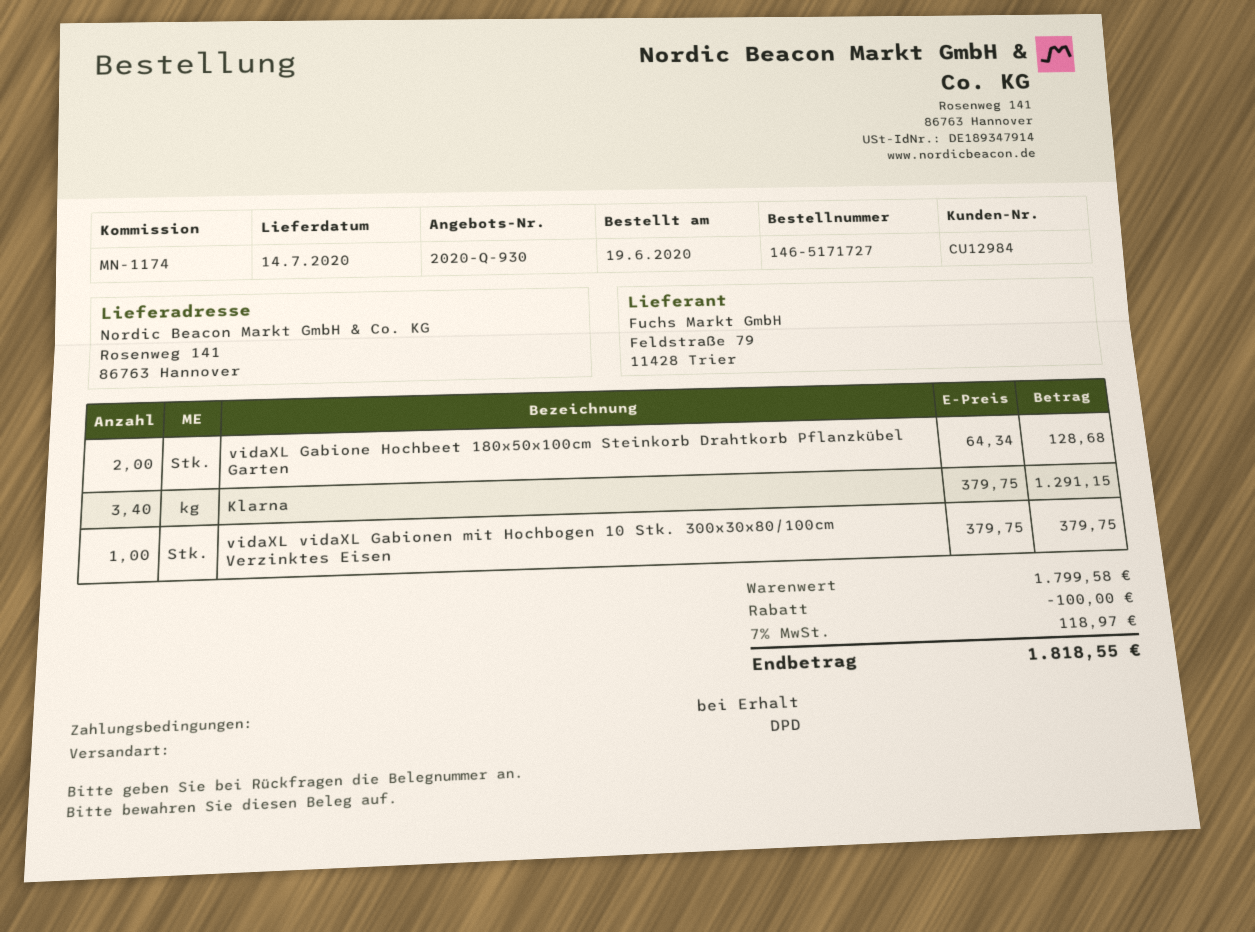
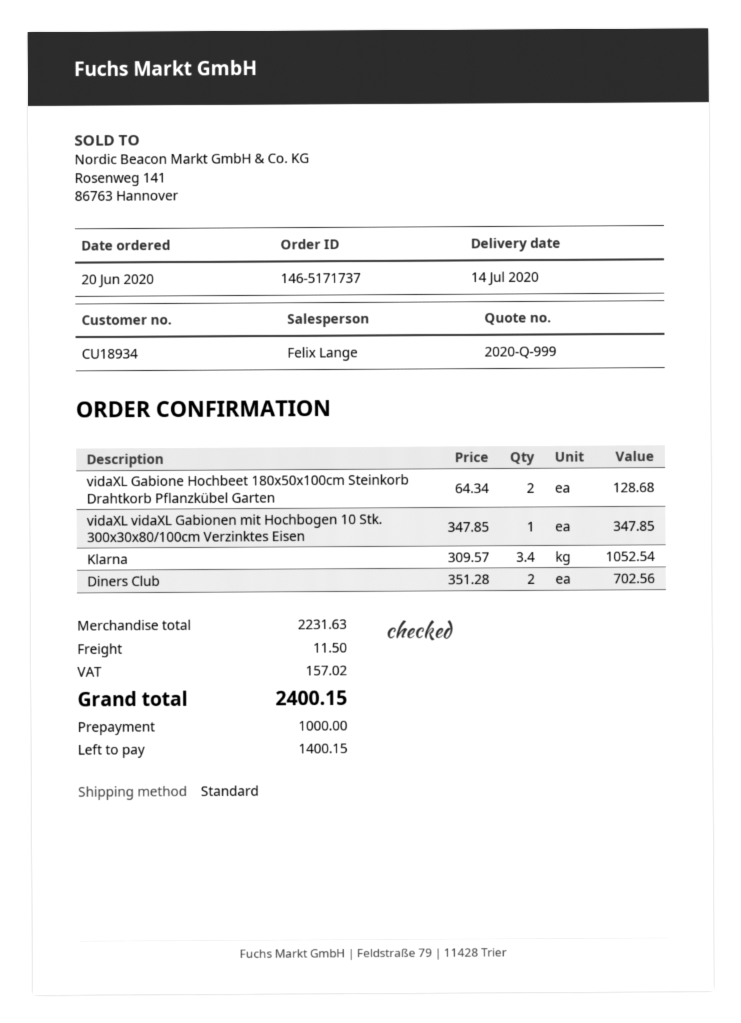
quote number: 2020-Q-930 -> 2020-Q-999
order number: 146-5171727 -> 146-5171737
order date: 2020-06-19 -> 2020-06-20
customer number: CU12984 -> CU18934
shipping method: DPD -> standard
Klarna: 3.4 x 379.75 = 1291.15 -> 3.4 x 309.57 = 1052.54
vidaXL vidaXL Gabionen mit Hochbogen 10 Stk. 300x30x80/100cm Verzinktes Eisen: 1 x 379.75 = 379.75 -> 1 x 347.85 = 347.85
Diners Club: none -> 2 x 351.28 = 702.56
subtotal: 1799.58 -> 2231.63
discount: 100.00 -> none
shipping: none -> 11.50
tax: 118.97 -> 157.02
total: 1818.55 -> 2400.15

